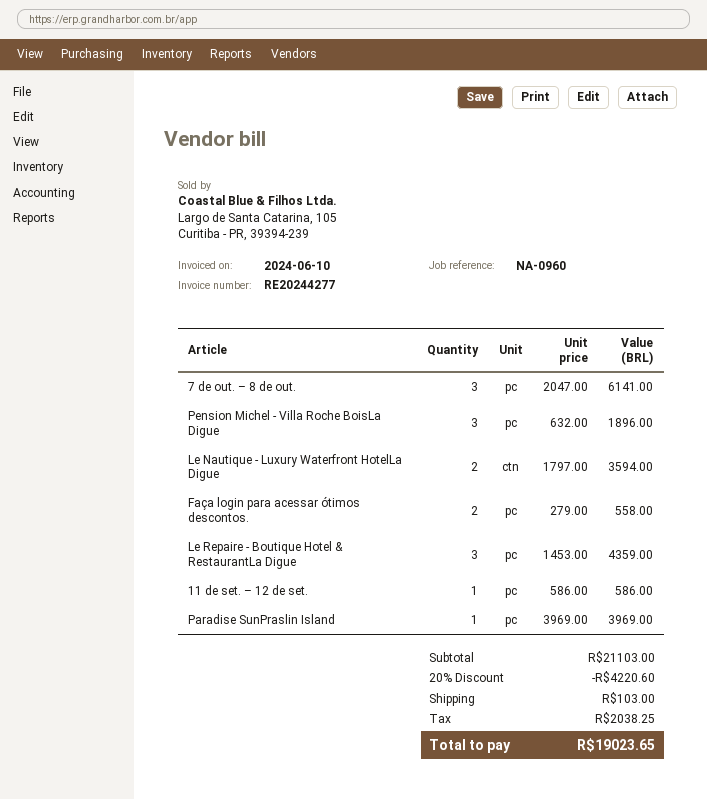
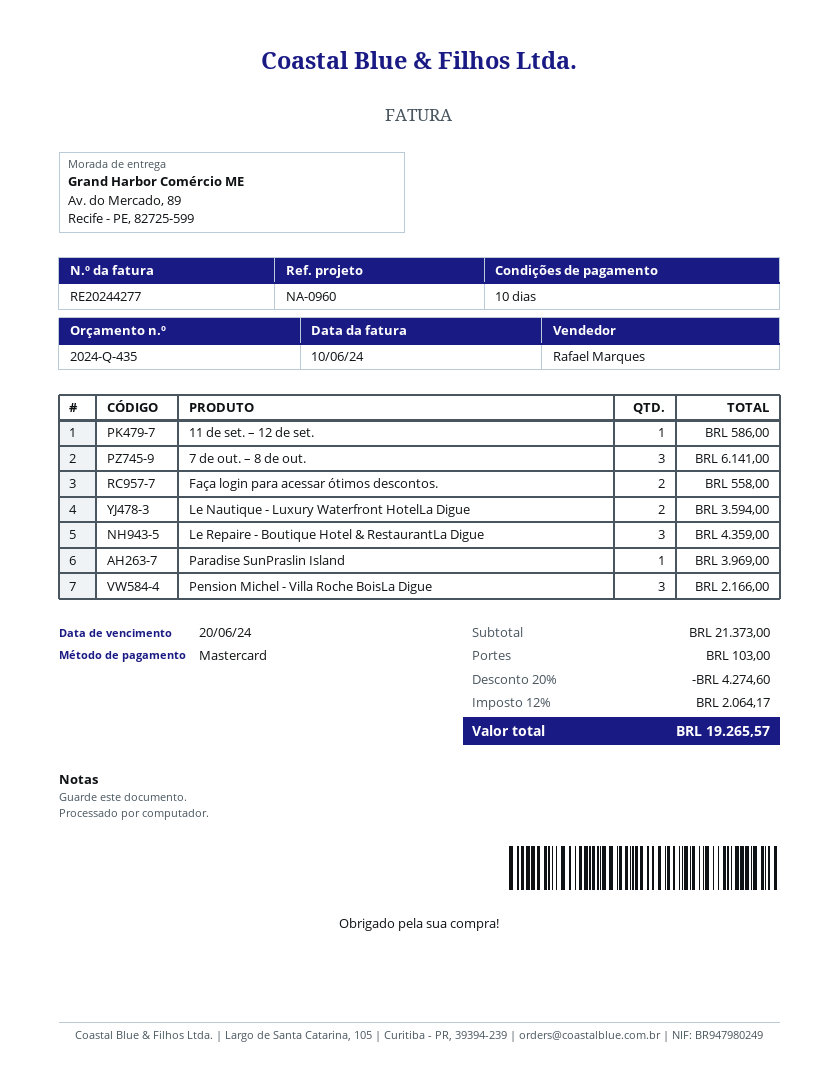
Pension Michel - Villa Roche BoisLa Digue: 3 for 1896.00 -> 3 for 2166.00
subtotal: 21103.00 -> 21373.00
discount: 20% = 4220.60 -> 20% = 4274.60
tax: 2038.25 -> 2064.17
total: 19023.65 -> 19265.57

